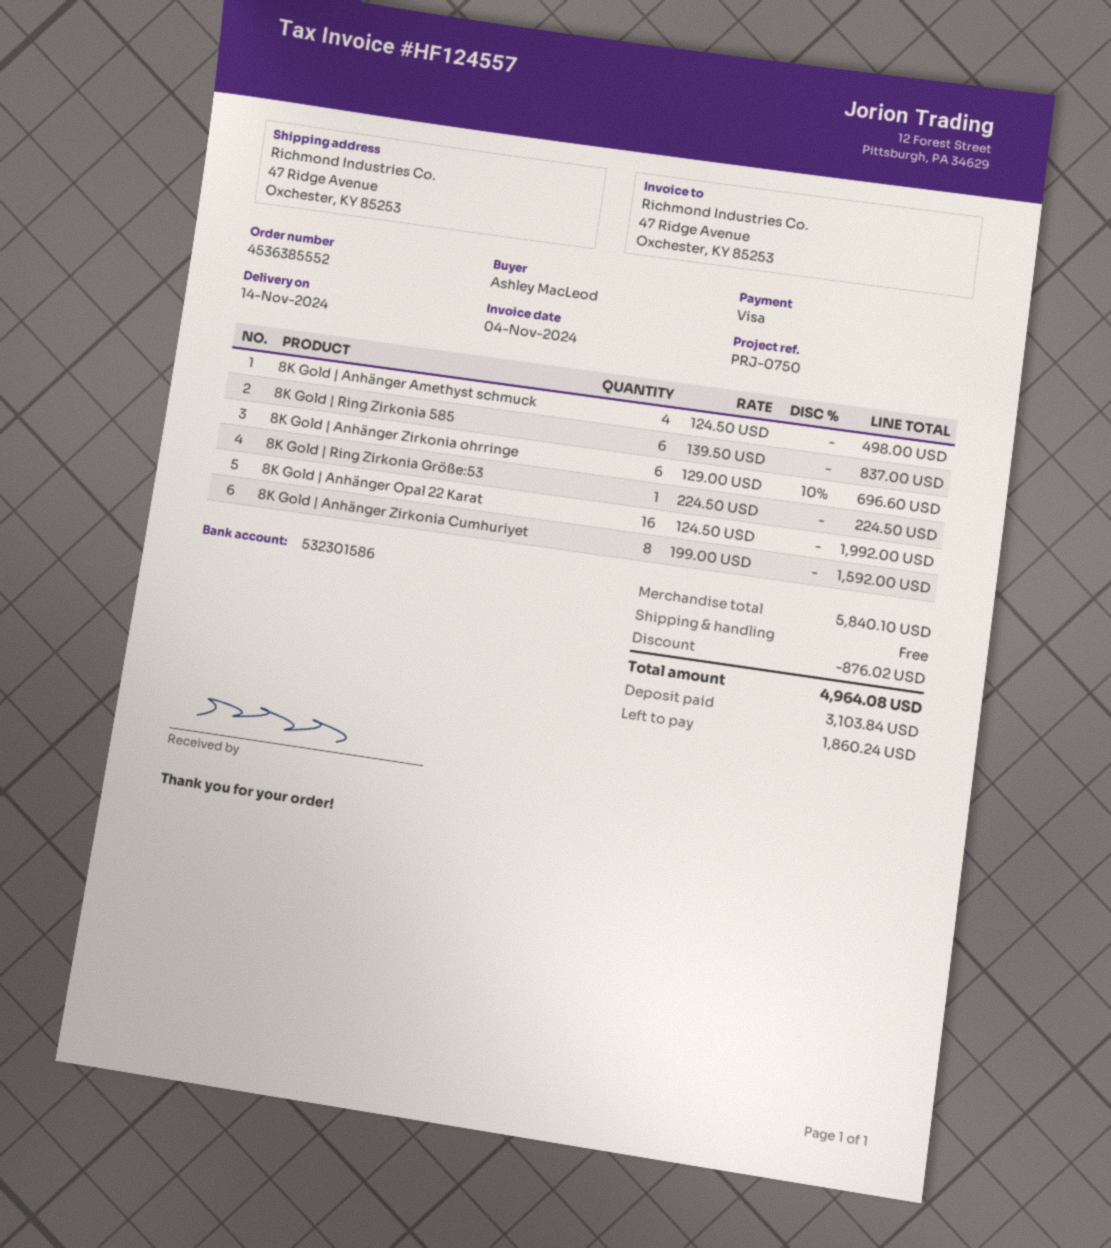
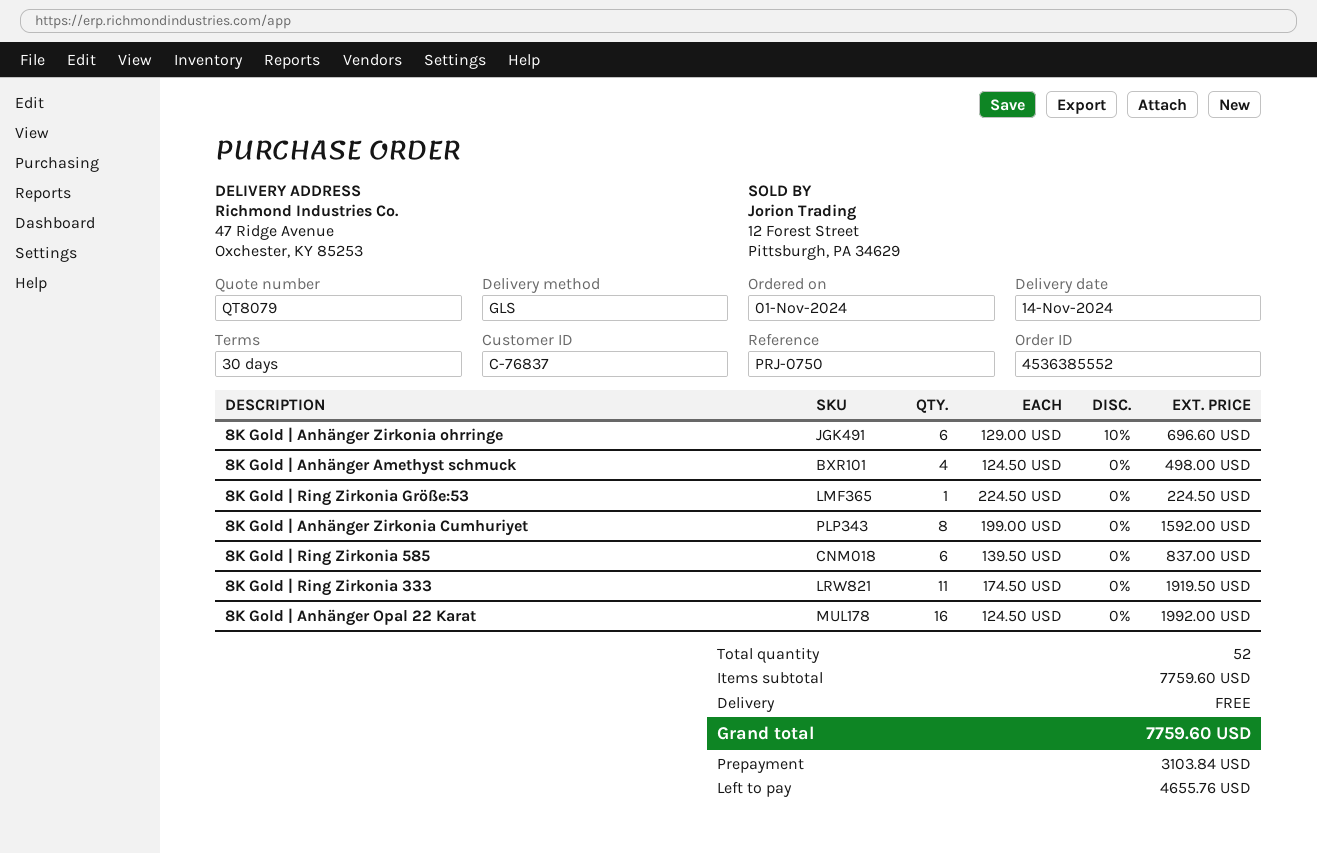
8K Gold | Ring Zirkonia 333: none -> 11 x 174.50 = 1919.50
subtotal: 5840.10 -> 7759.60
discount: 876.02 -> none
total: 4964.08 -> 7759.60
balance: 1860.24 -> 4655.76

